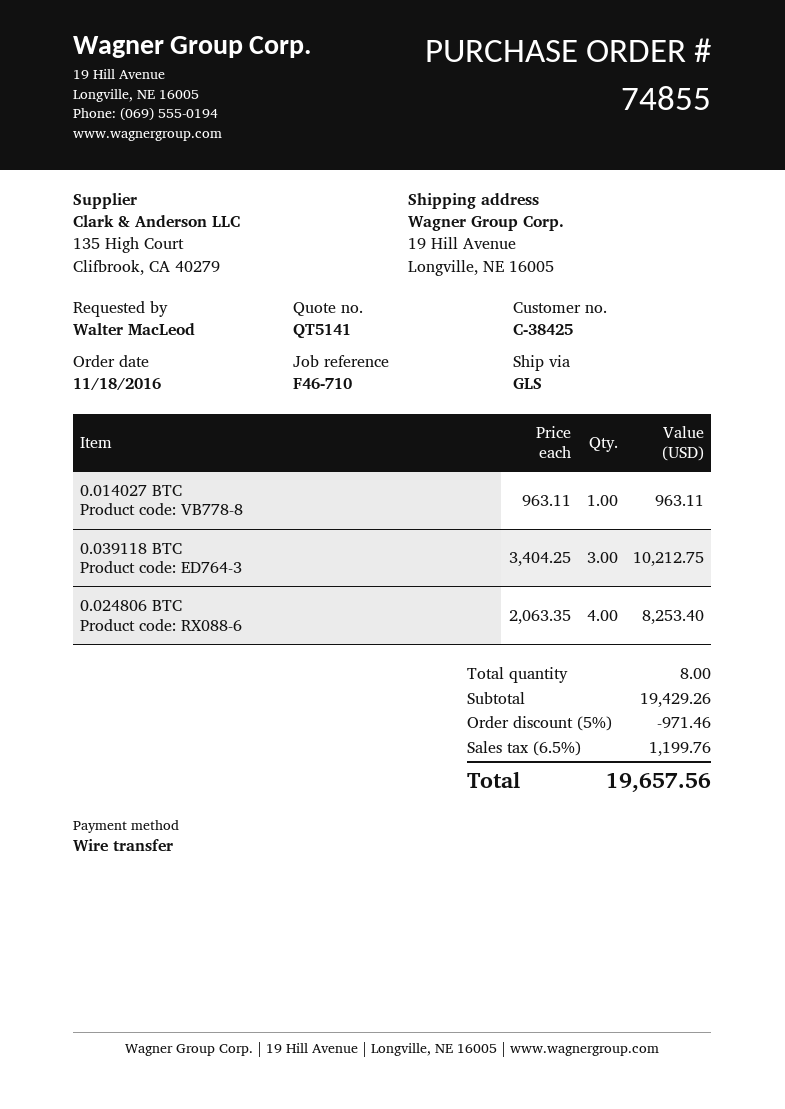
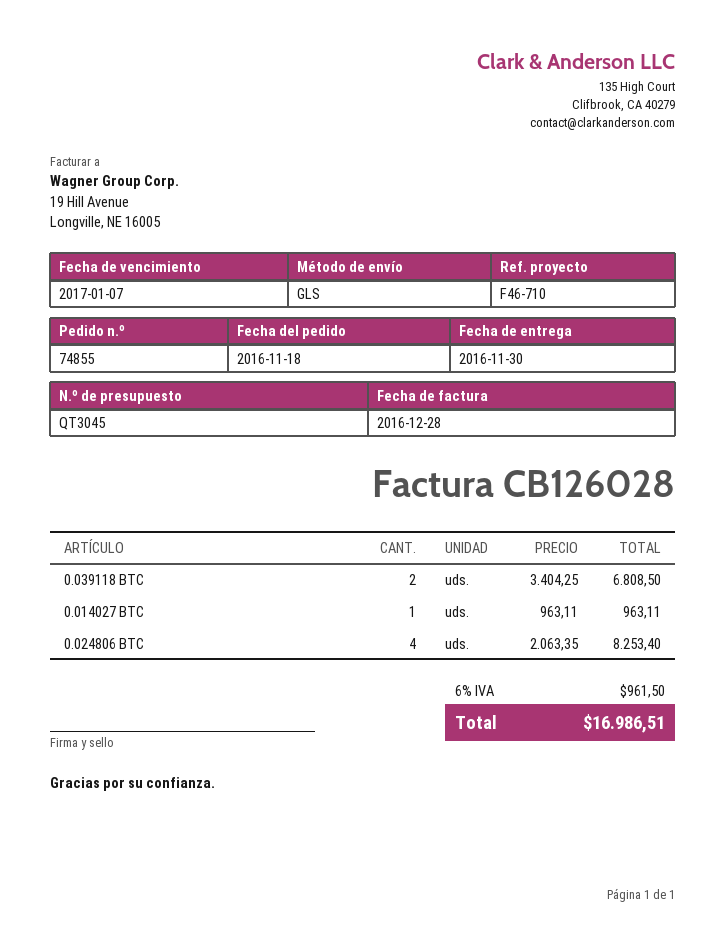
quote number: QT5141 -> QT3045
0.039118 BTC: 3 x 3404.25 = 10212.75 -> 2 x 3404.25 = 6808.50
discount: 5% = 971.46 -> none
tax: 6.5% = 1199.76 -> 6% = 961.50
total: 19657.56 -> 16986.51

